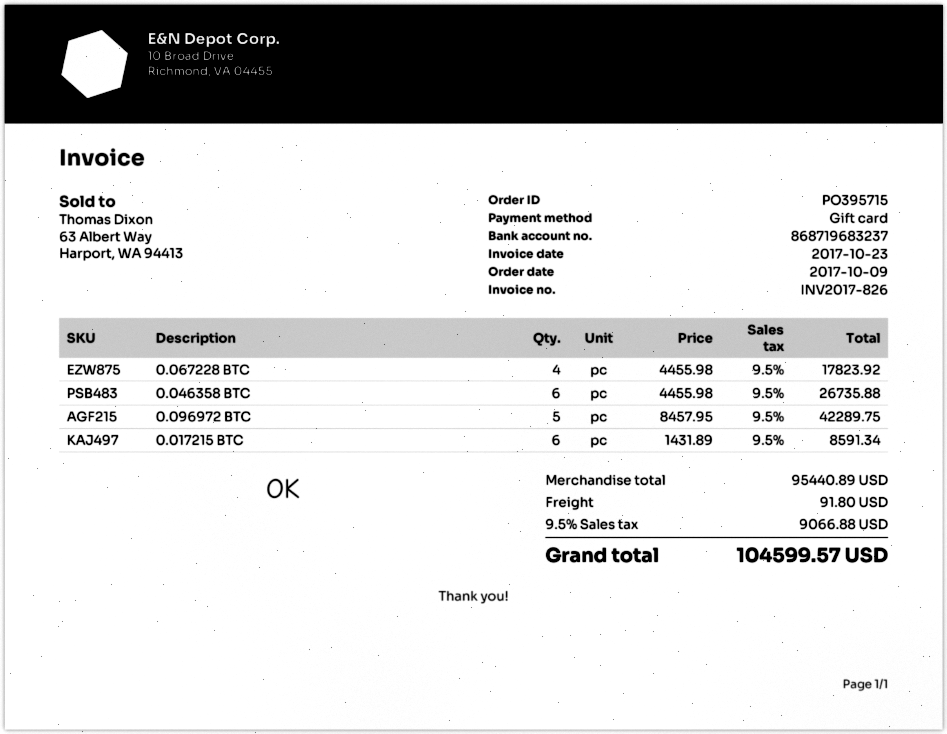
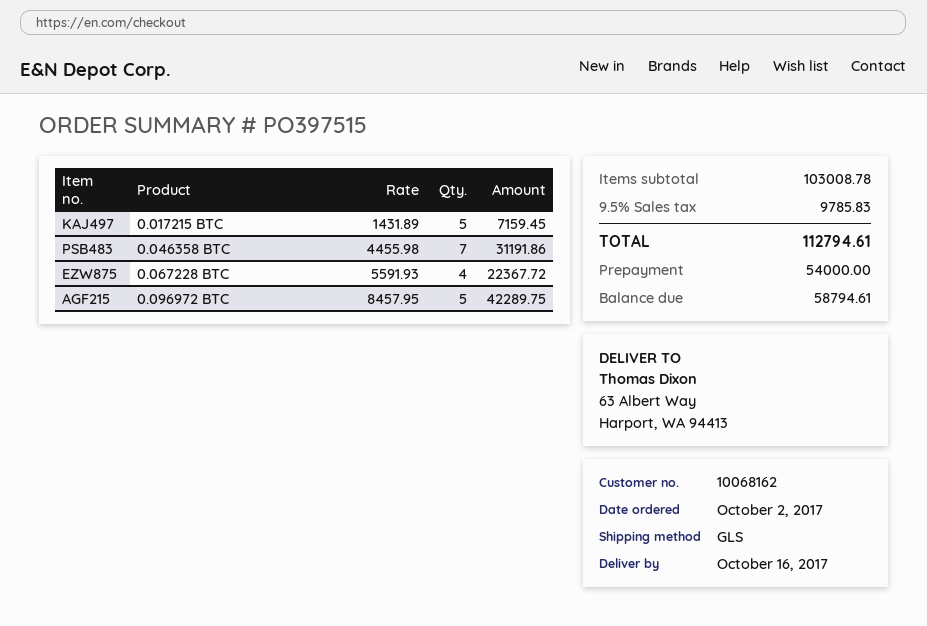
order number: PO395715 -> PO397515
order date: 2017-10-09 -> 2017-10-02
0.067228 BTC: 4 x 4455.98 = 17823.92 -> 4 x 5591.93 = 22367.72
0.046358 BTC: 6 x 4455.98 = 26735.88 -> 7 x 4455.98 = 31191.86
0.017215 BTC: 6 x 1431.89 = 8591.34 -> 5 x 1431.89 = 7159.45
subtotal: 95440.89 -> 103008.78
shipping: 91.80 -> none
tax: 9.5% = 9066.88 -> 9.5% = 9785.83
total: 104599.57 -> 112794.61

